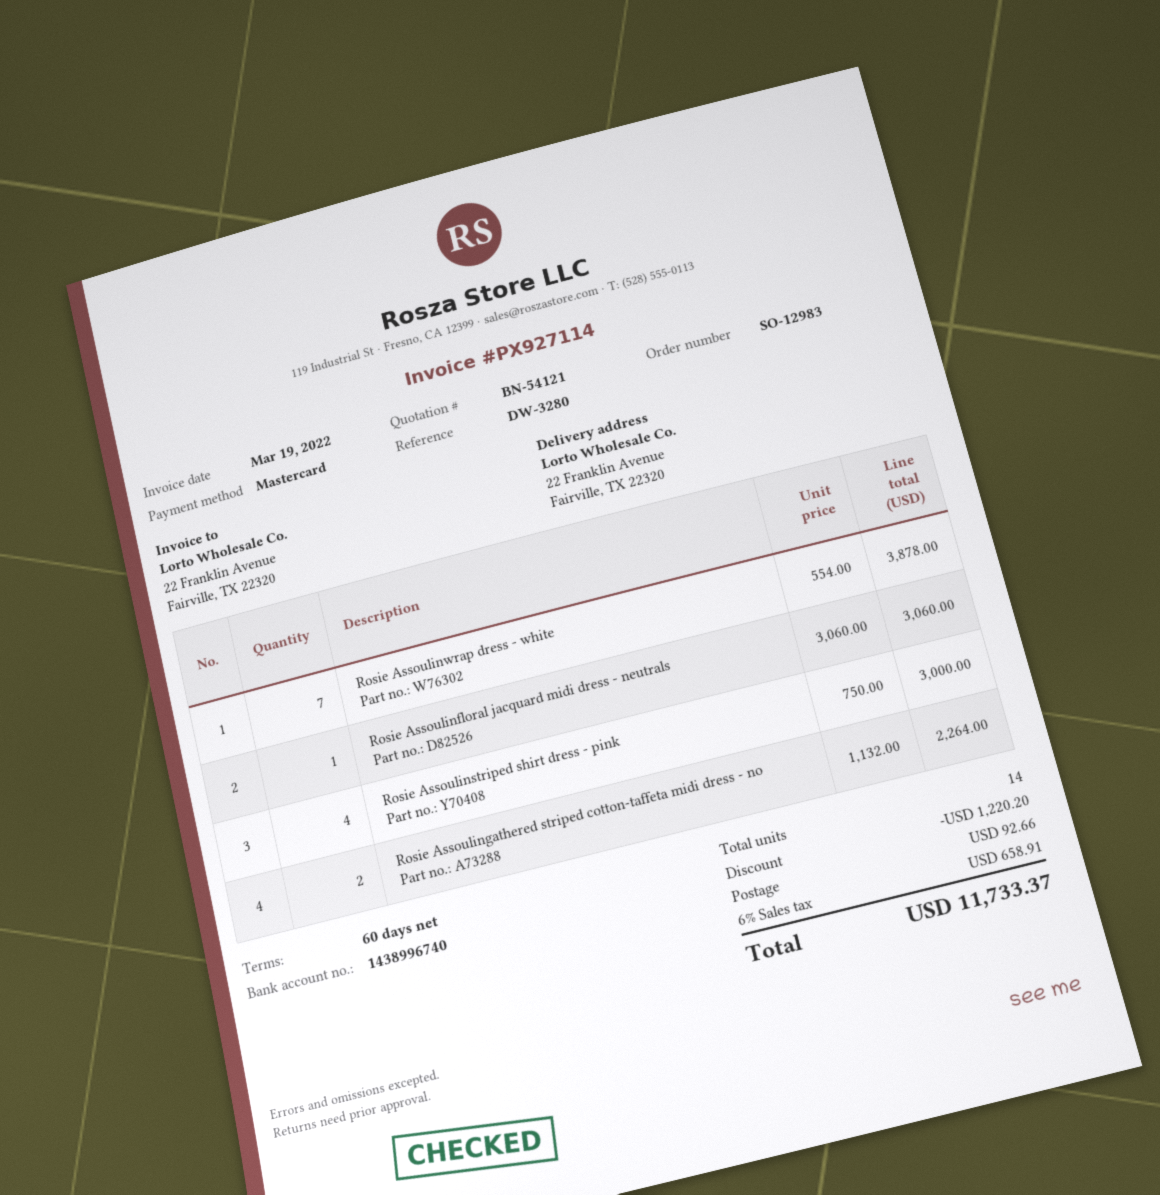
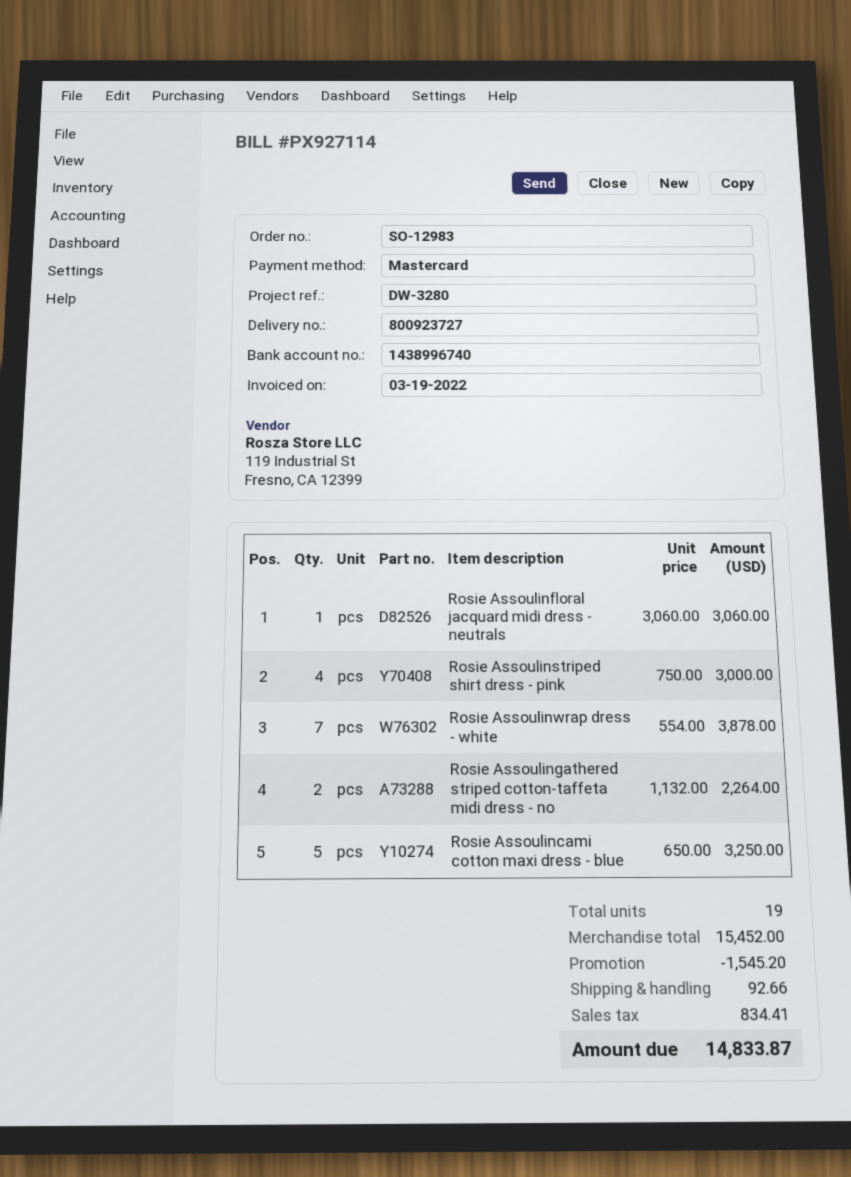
Rosie Assoulincami cotton maxi dress - blue: none -> 5 x 650.00 = 3250.00
total quantity: 14 -> 19
discount: 1220.20 -> 1545.20
tax: 658.91 -> 834.41
total: 11733.37 -> 14833.87

